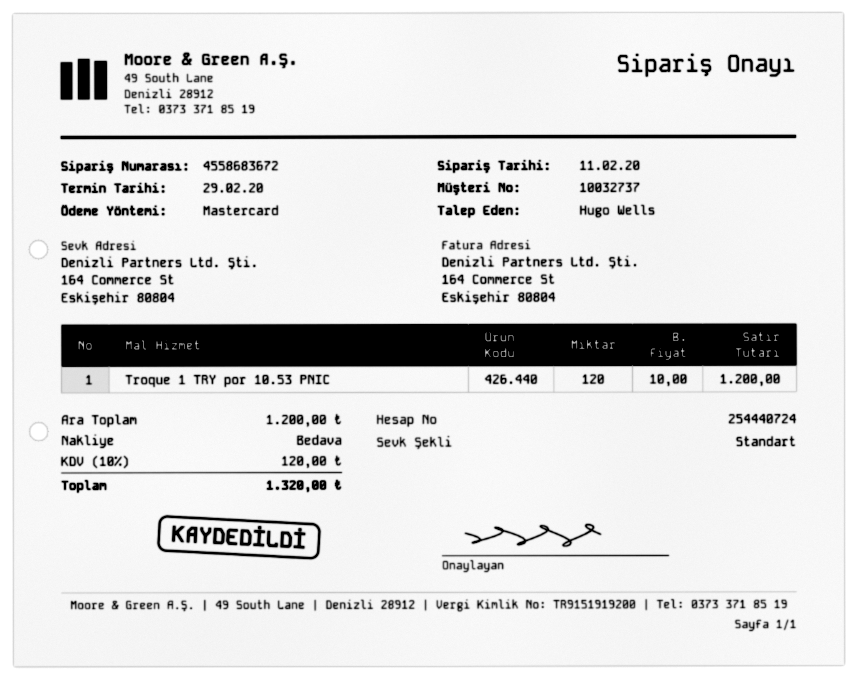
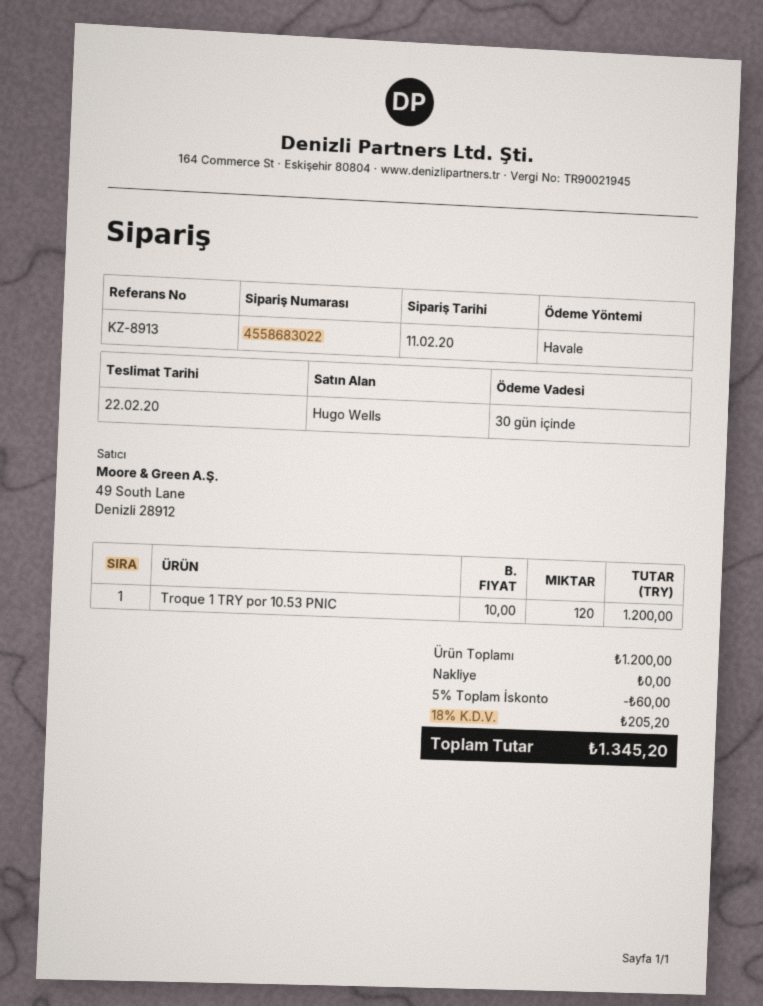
order number: 4558683672 -> 4558683022
delivery date: 2020-02-29 -> 2020-02-22
payment method: Mastercard -> bank transfer
discount: none -> 5% = 60.00
tax: 10% = 120.00 -> 18% = 205.20
total: 1320.00 -> 1345.20

